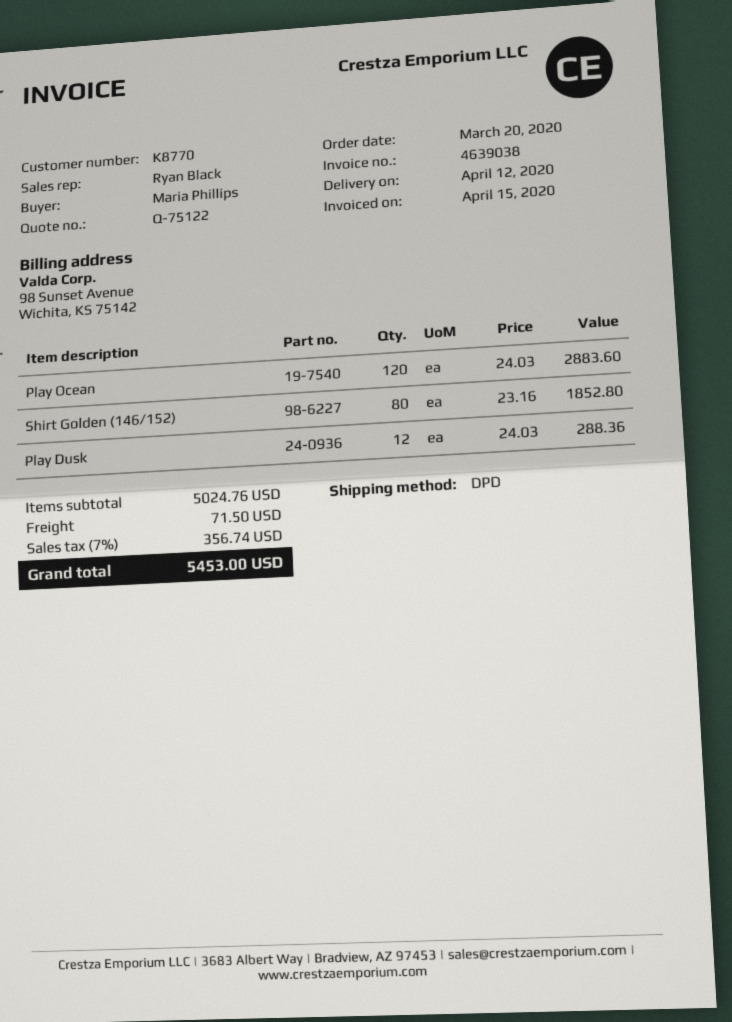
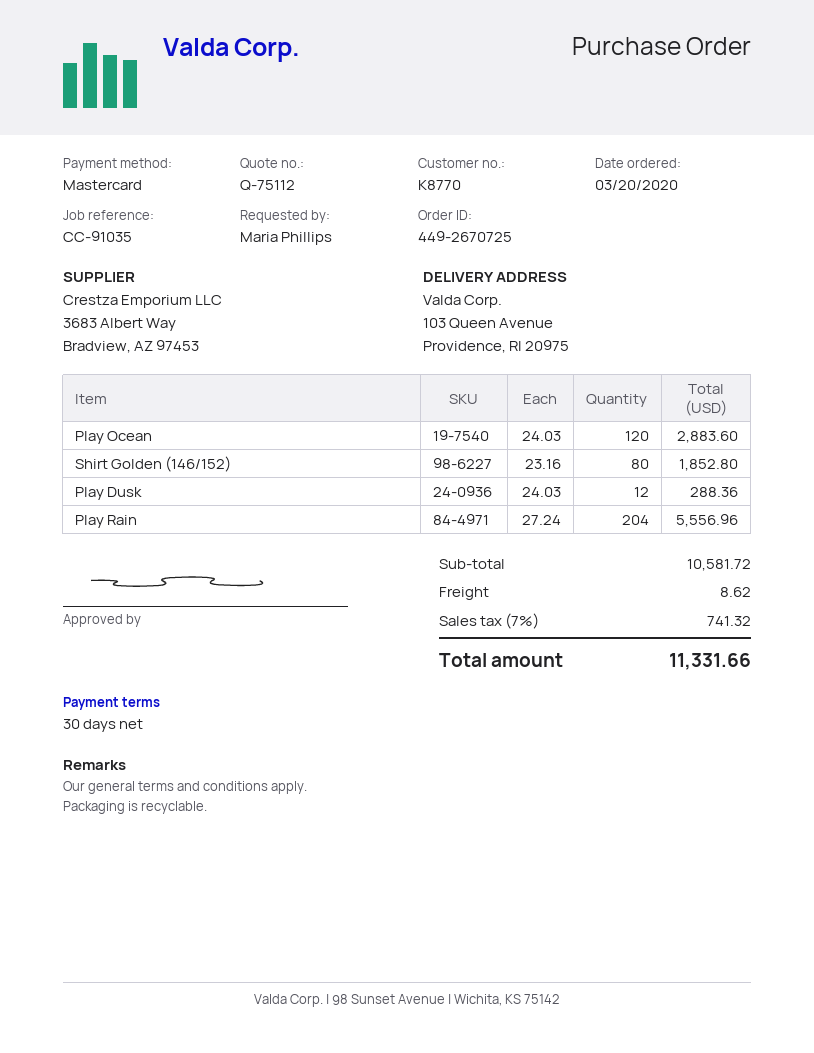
quote number: Q-75122 -> Q-75112
Play Rain: none -> 204 x 27.24 = 5556.96
subtotal: 5024.76 -> 10581.72
shipping: 71.50 -> 8.62
tax: 7% = 356.74 -> 7% = 741.32
total: 5453.00 -> 11331.66

